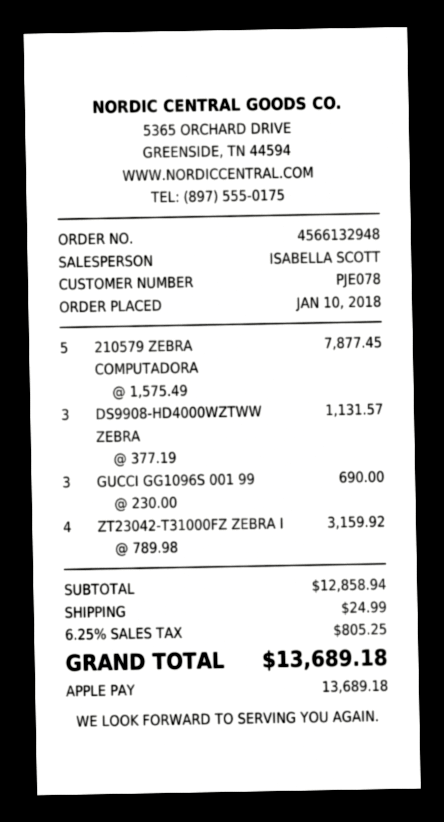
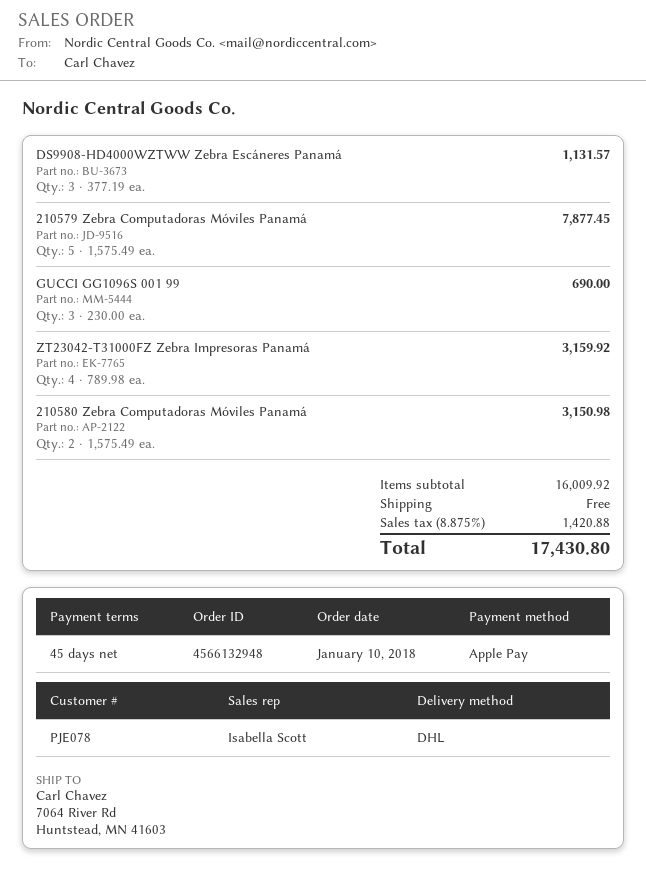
210580 Zebra Computadoras Móviles Panamá: none -> 2 x 1575.49 = 3150.98
subtotal: 12858.94 -> 16009.92
shipping: 24.99 -> 0.00
tax: 6.25% = 805.25 -> 8.875% = 1420.88
total: 13689.18 -> 17430.80

